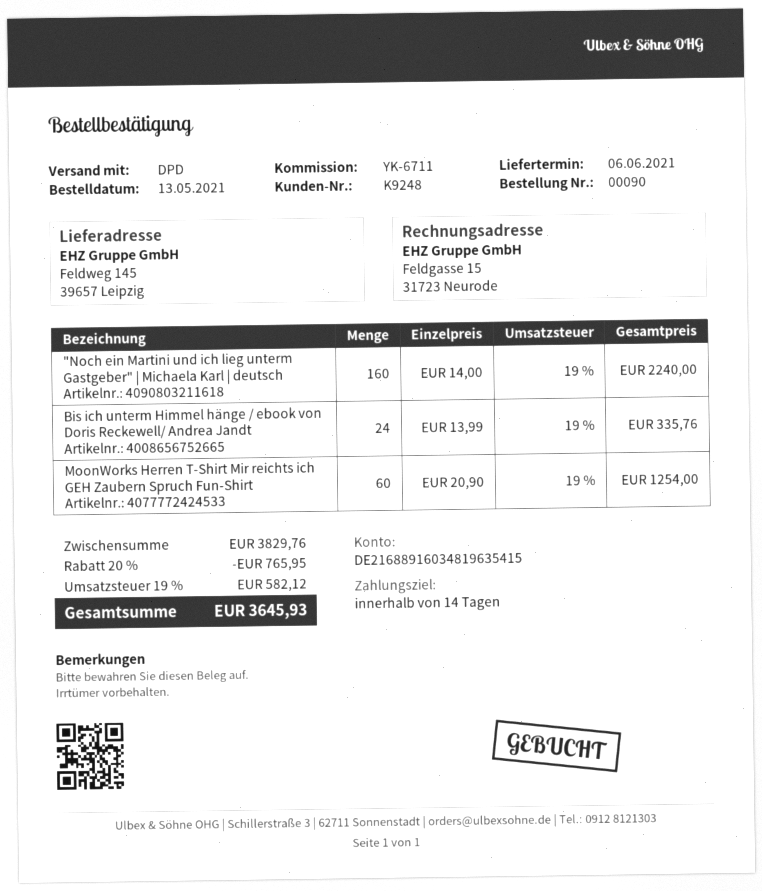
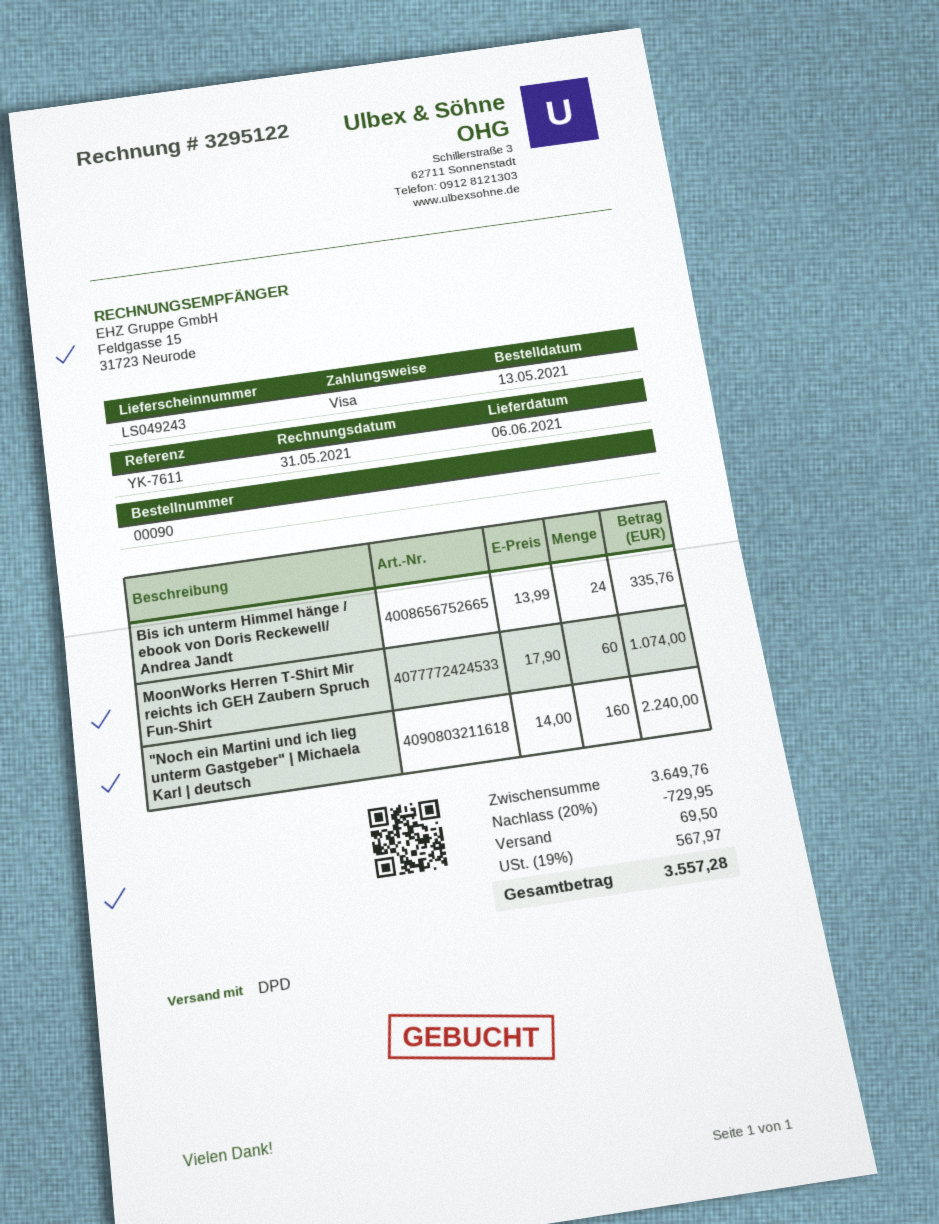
reference: YK-6711 -> YK-7611
MoonWorks Herren T-Shirt Mir reichts ich GEH Zaubern Spruch Fun-Shirt: 60 x 20.90 = 1254.00 -> 60 x 17.90 = 1074.00
subtotal: 3829.76 -> 3649.76
discount: 20% = 765.95 -> 20% = 729.95
shipping: none -> 69.50
tax: 19% = 582.12 -> 19% = 567.97
total: 3645.93 -> 3557.28

